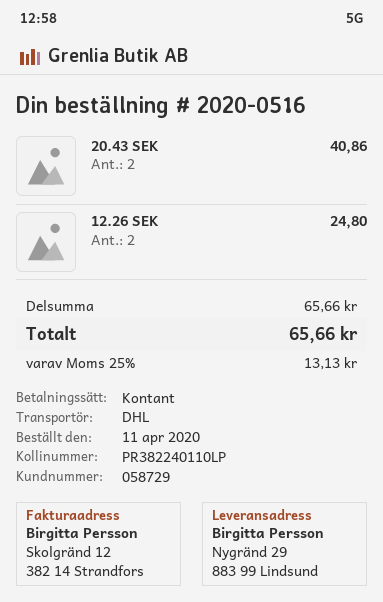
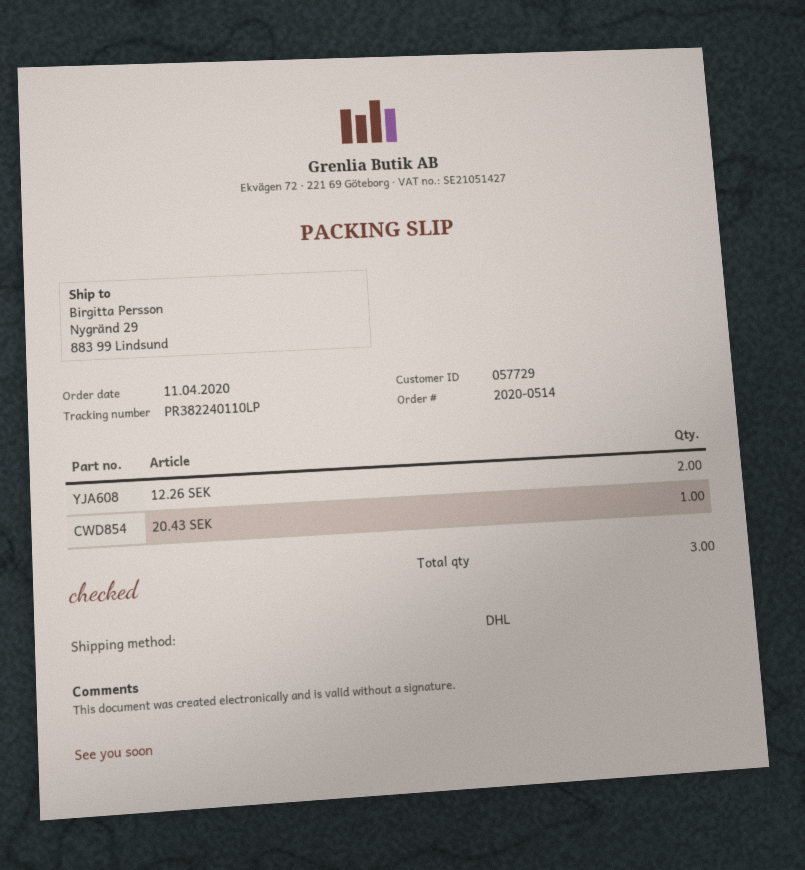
order number: 2020-0516 -> 2020-0514
customer number: 058729 -> 057729
20.43 SEK: 2 -> 1

